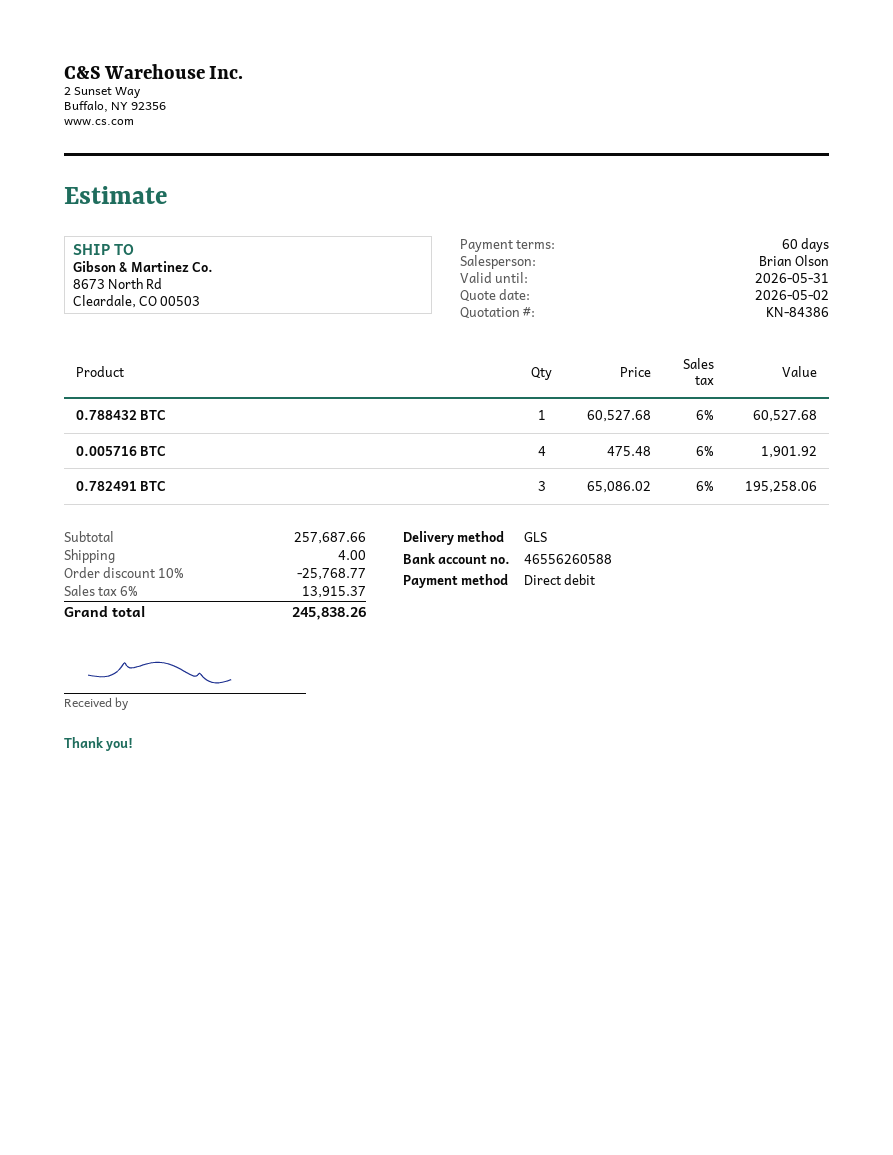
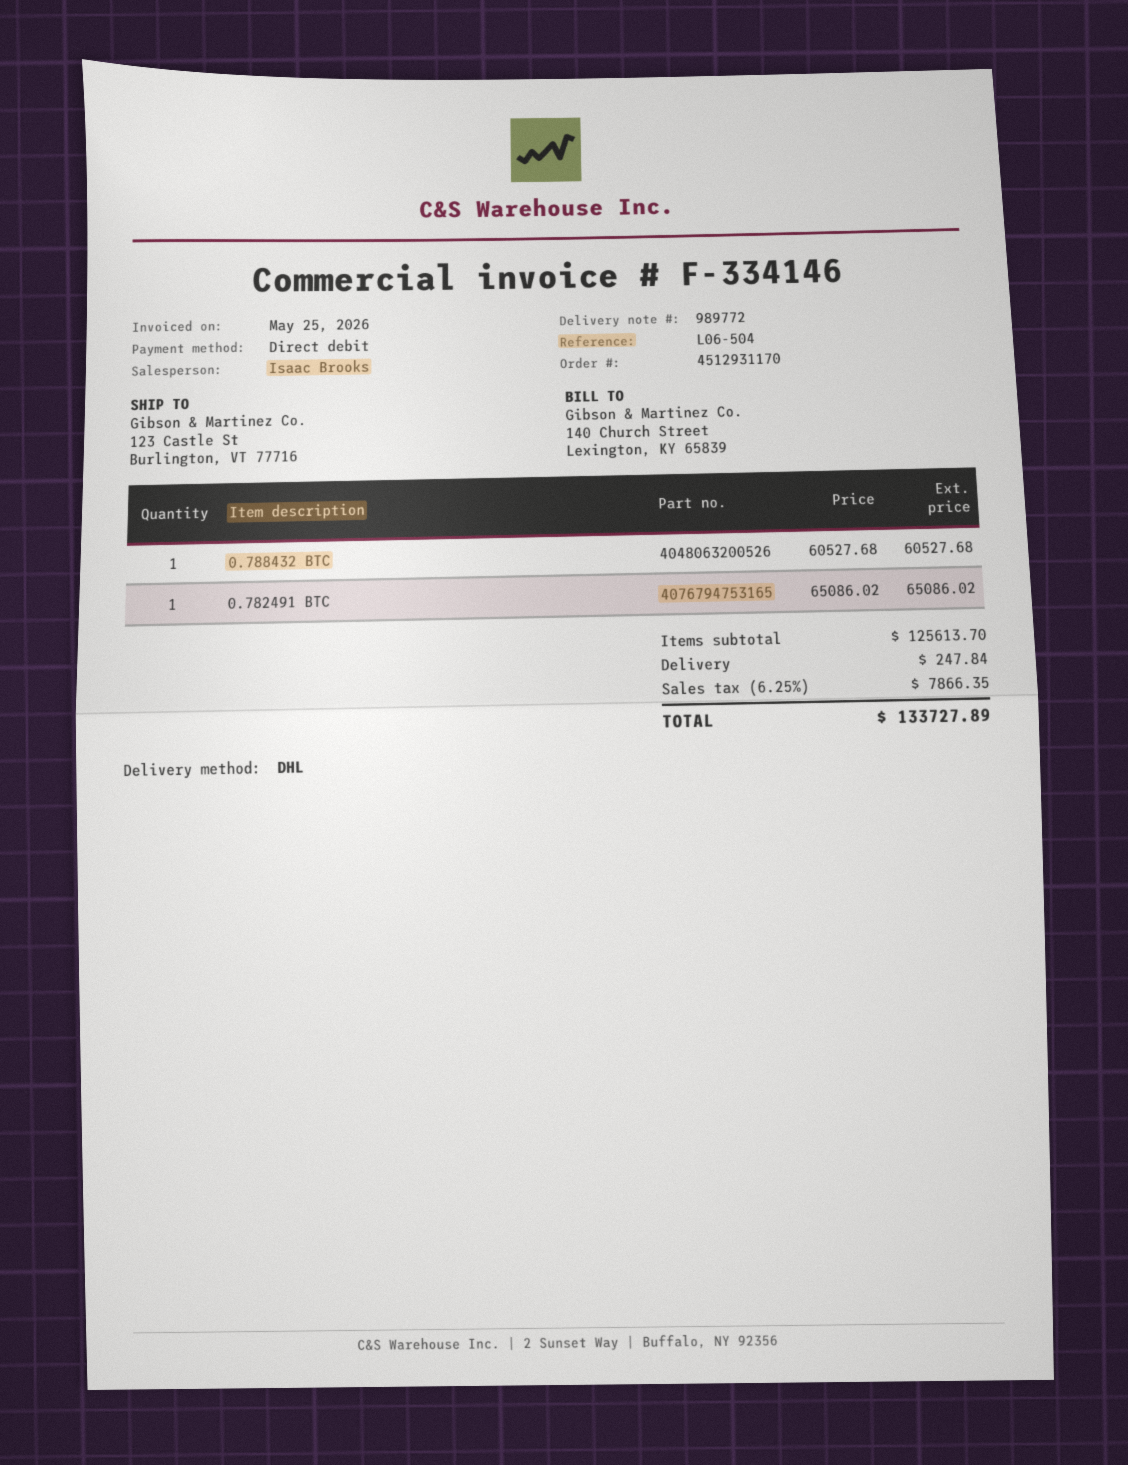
sales rep: Brian Olson -> Isaac Brooks
shipping method: GLS -> DHL
ship to: 8673 North Rd, Cleardale, CO 00503 -> 123 Castle St, Burlington, VT 77716
0.005716 BTC: 4 x 475.48 = 1901.92 -> none
0.782491 BTC: 3 x 65086.02 = 195258.06 -> 1 x 65086.02 = 65086.02
subtotal: 257687.66 -> 125613.70
discount: 10% = 25768.77 -> none
shipping: 4.00 -> 247.84
tax: 6% = 13915.37 -> 6.25% = 7866.35
total: 245838.26 -> 133727.89

